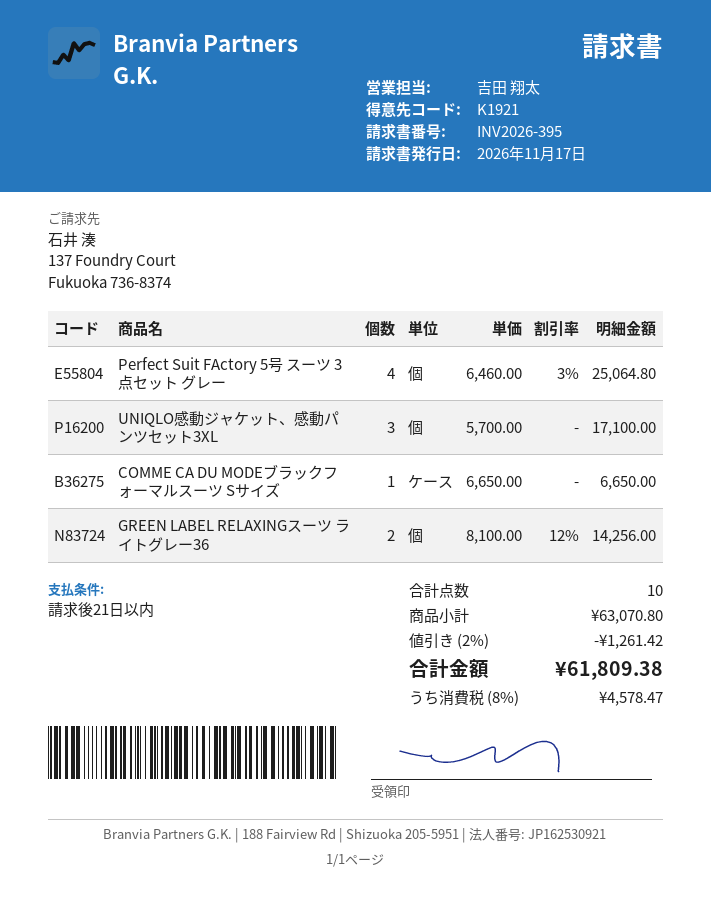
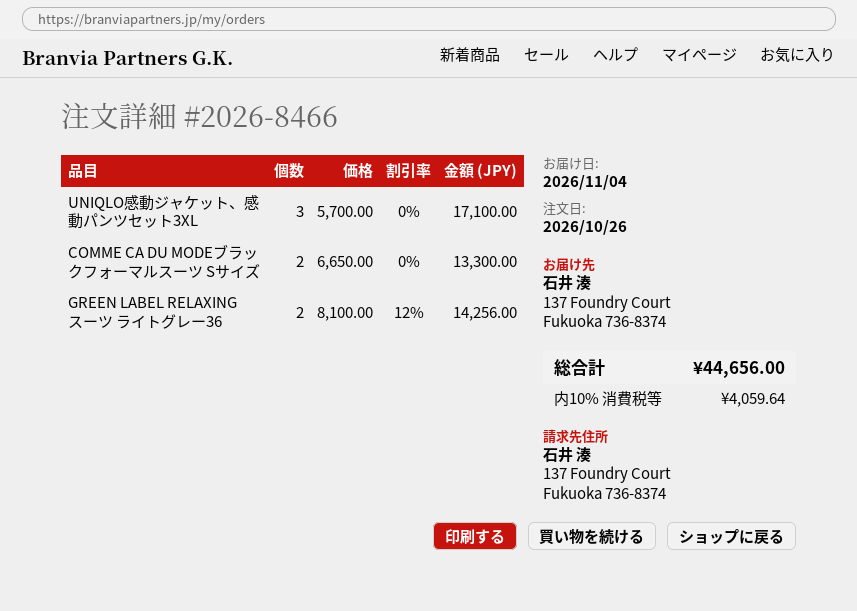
Perfect Suit FActory 5号 スーツ 3点セット グレー: 4 x 6460.00 - 3% = 25064.80 -> none
COMME CA DU MODEブラックフォーマルスーツ Sサイズ: 1 x 6650.00 = 6650.00 -> 2 x 6650.00 = 13300.00
discount: 2% = 1261.42 -> none
tax: 8% = 4578.47 -> 10% = 4059.64
total: 61809.38 -> 44656.00

